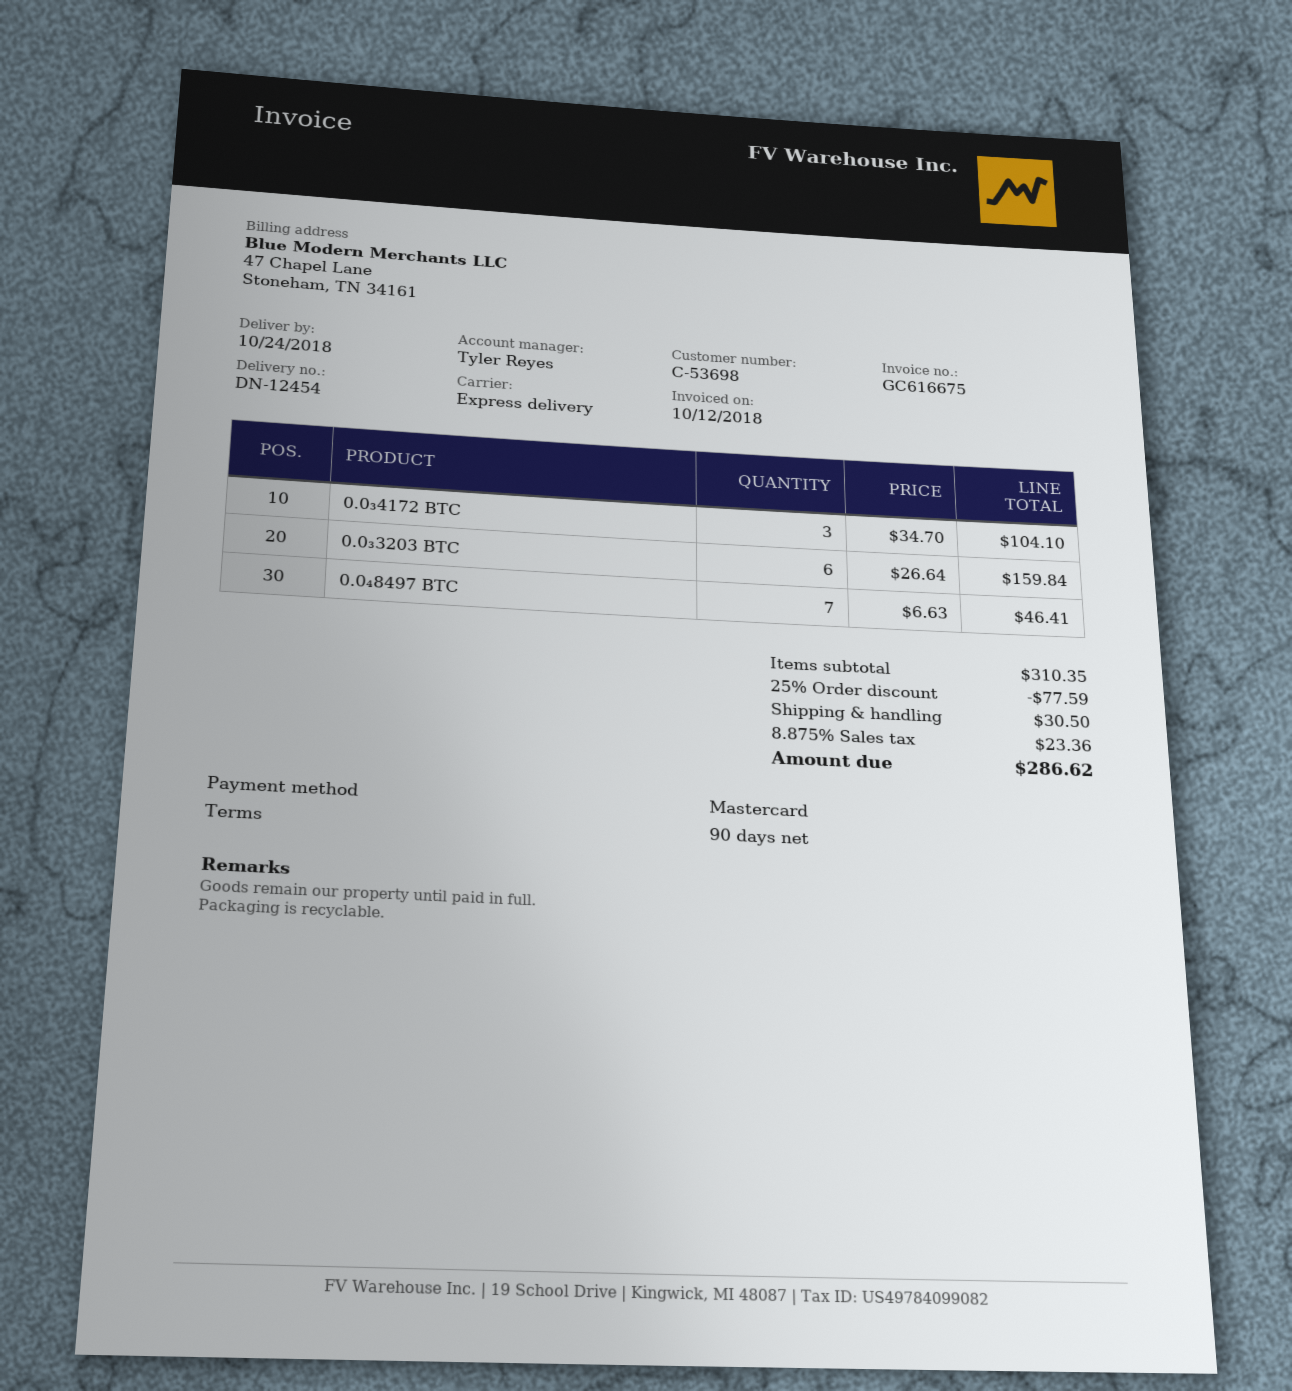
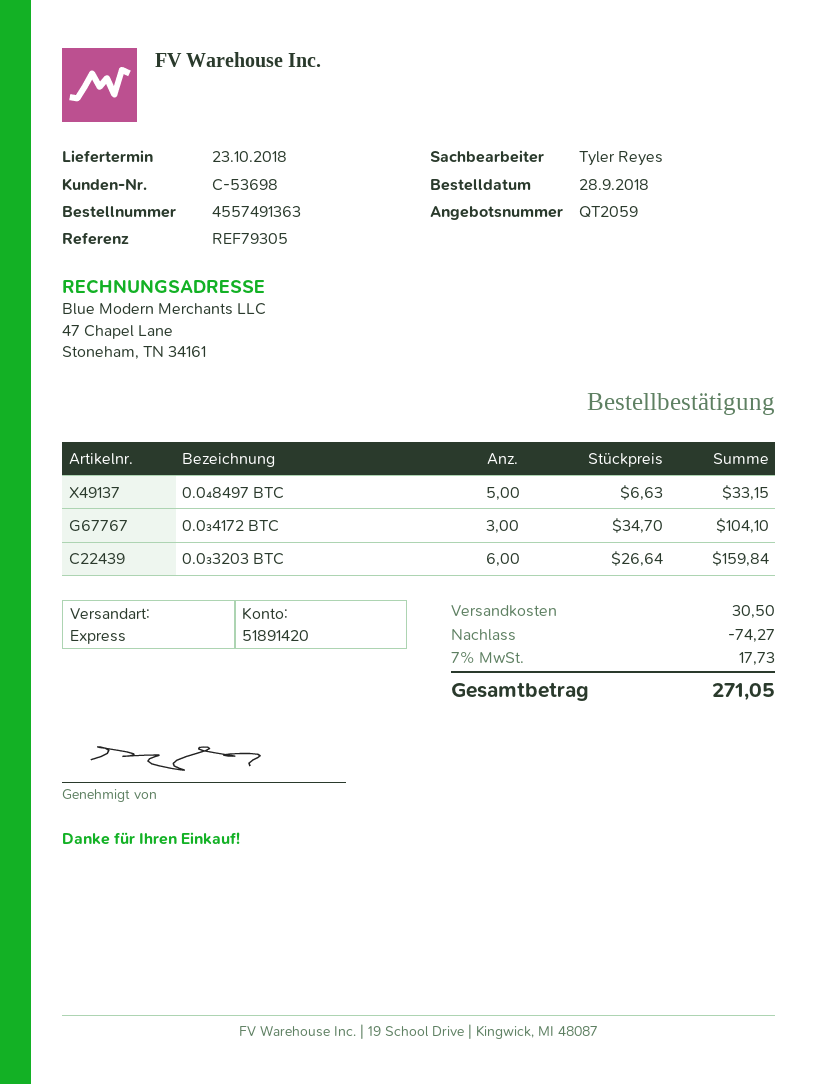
delivery date: 2018-10-24 -> 2018-10-23
0.0₄8497 BTC: 7 x 6.63 = 46.41 -> 5 x 6.63 = 33.15
discount: 77.59 -> 74.27
tax: 8.875% = 23.36 -> 7% = 17.73
total: 286.62 -> 271.05

